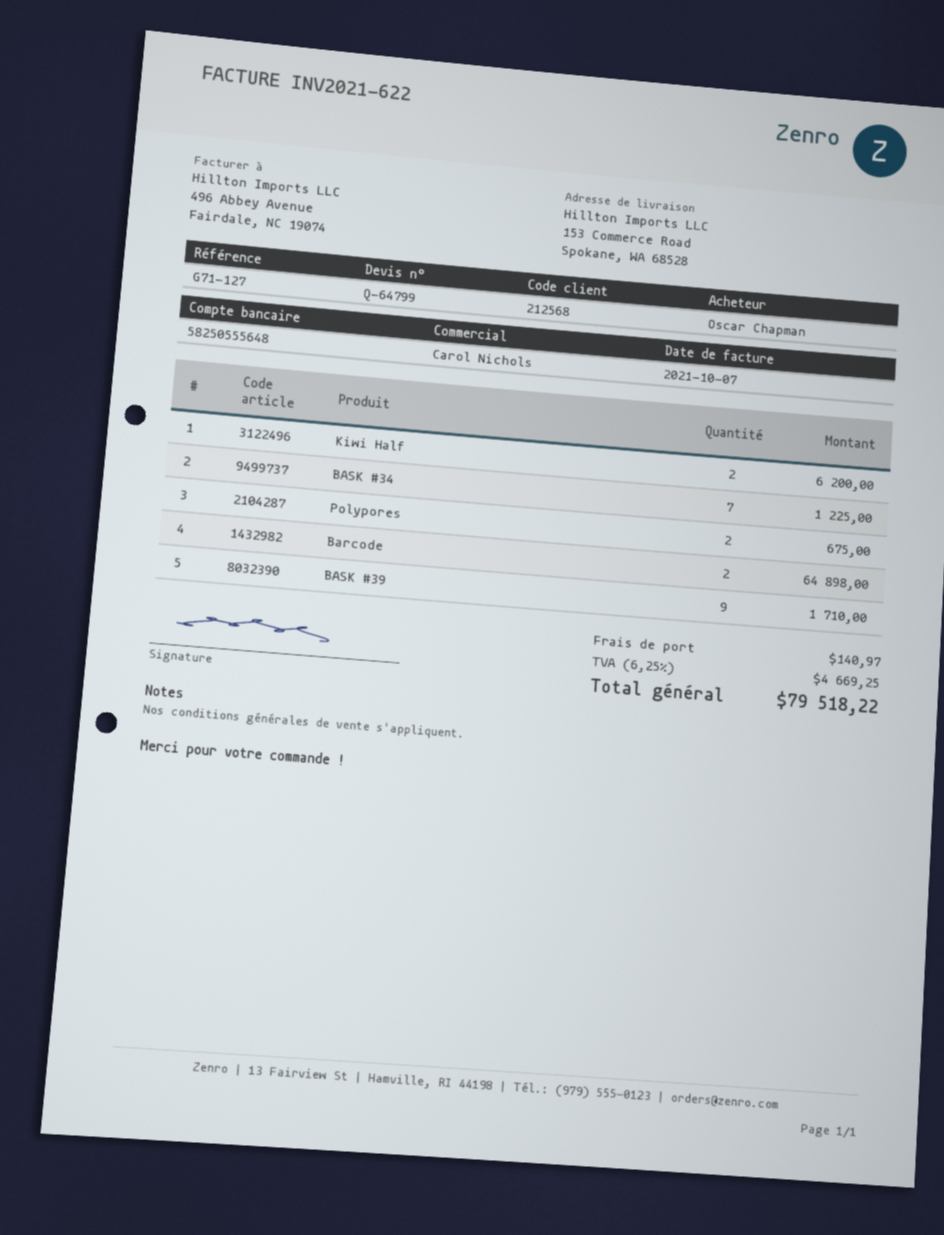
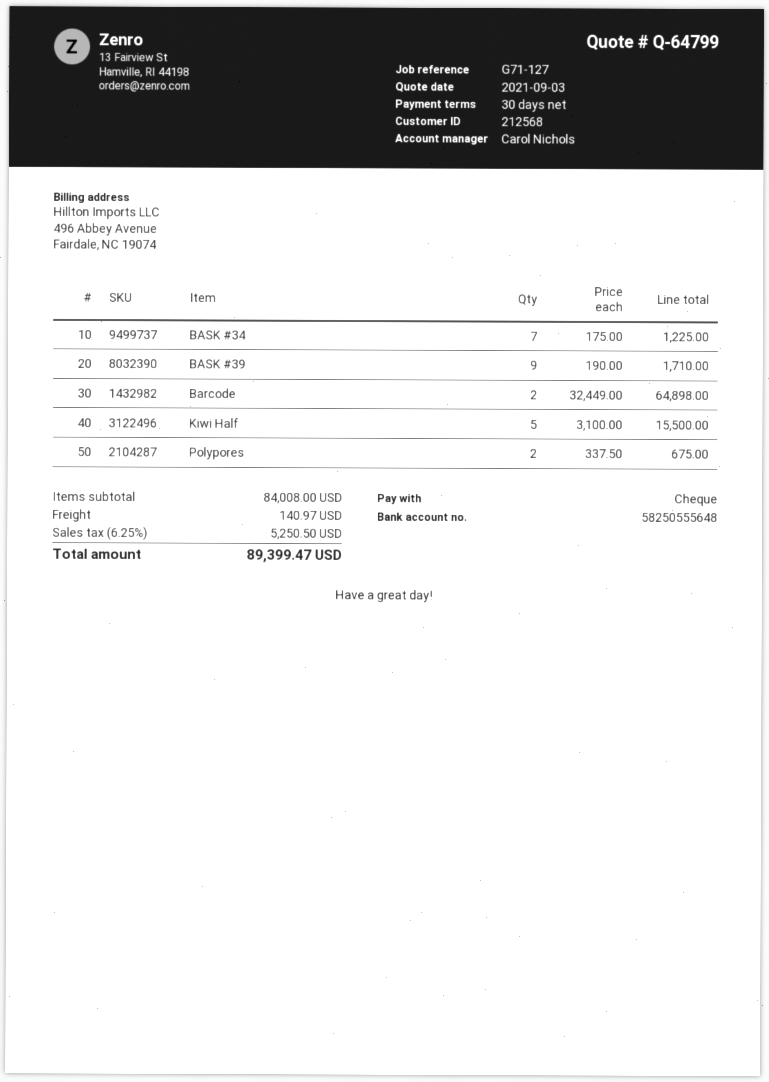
Kiwi Half: 2 for 6200.00 -> 5 for 15500.00
tax: 6.25% = 4669.25 -> 6.25% = 5250.50
total: 79518.22 -> 89399.47

